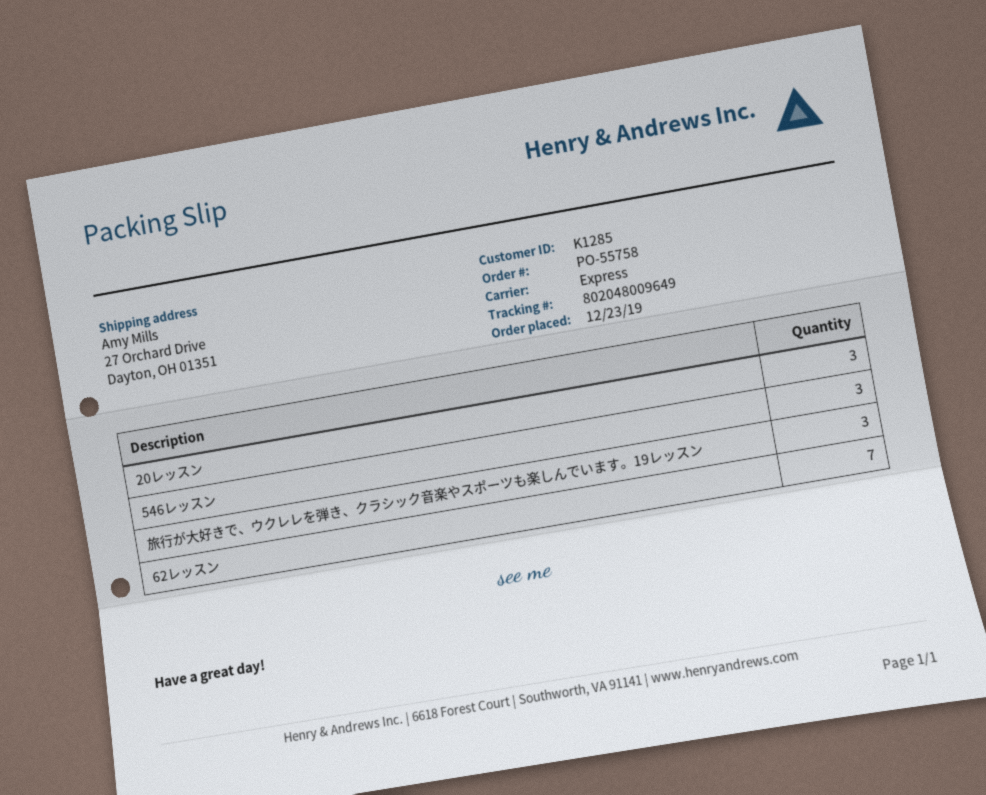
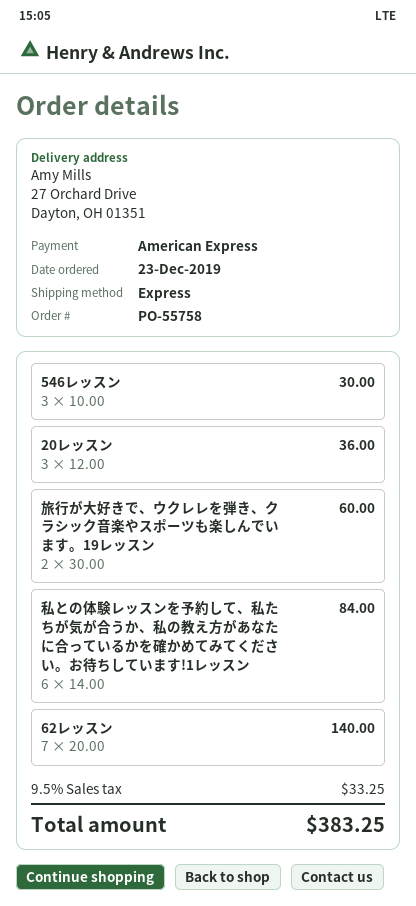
旅行が大好きで、ウクレレを弾き、クラシック音楽やスポーツも楽しんでいます。19レッスン: 3 -> 2
私との体験レッスンを予約して、私たちが気が合うか、私の教え方があなたに合っているかを確かめてみてください。お待ちしています!1レッスン: none -> 6

